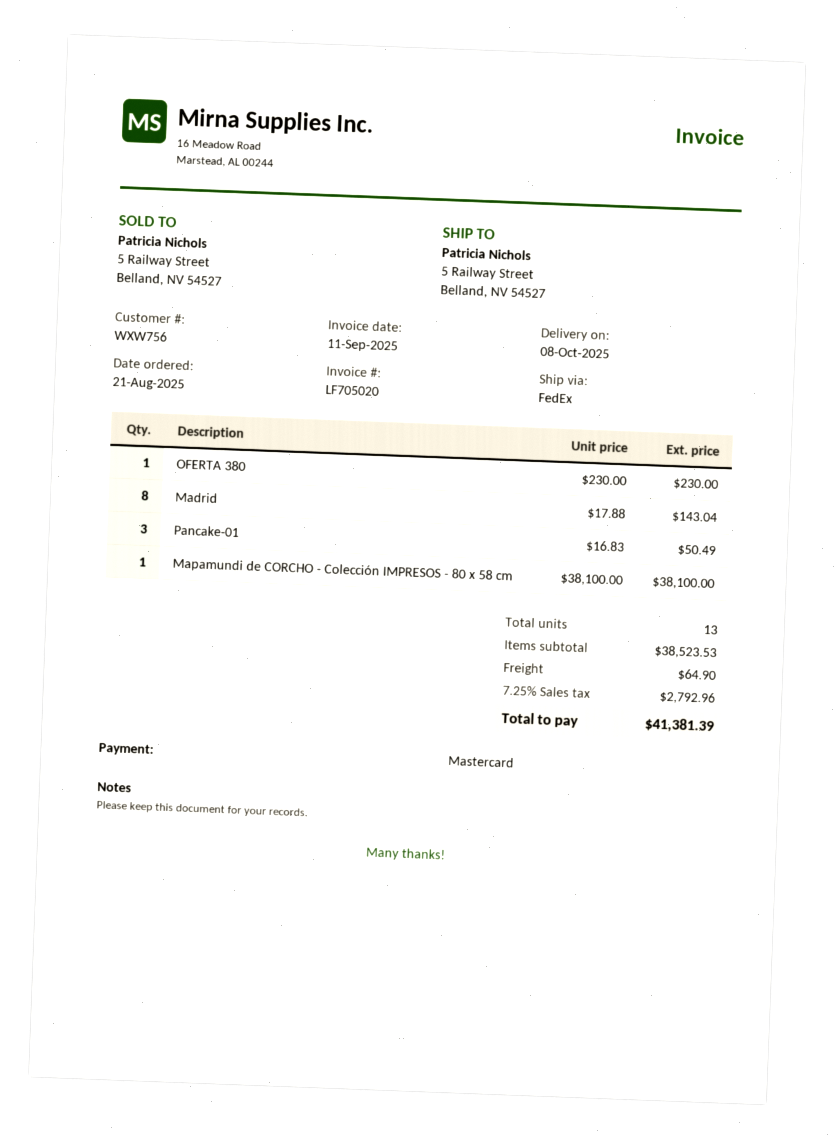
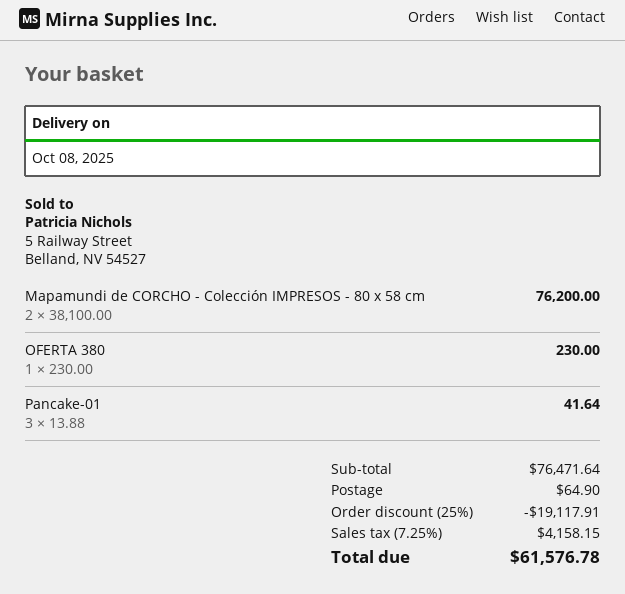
Madrid: 8 x 17.88 = 143.04 -> none
Pancake-01: 3 x 16.83 = 50.49 -> 3 x 13.88 = 41.64
Mapamundi de CORCHO - Colección IMPRESOS - 80 x 58 cm: 1 x 38100.00 = 38100.00 -> 2 x 38100.00 = 76200.00
subtotal: 38523.53 -> 76471.64
discount: none -> 25% = 19117.91
tax: 7.25% = 2792.96 -> 7.25% = 4158.15
total: 41381.39 -> 61576.78

